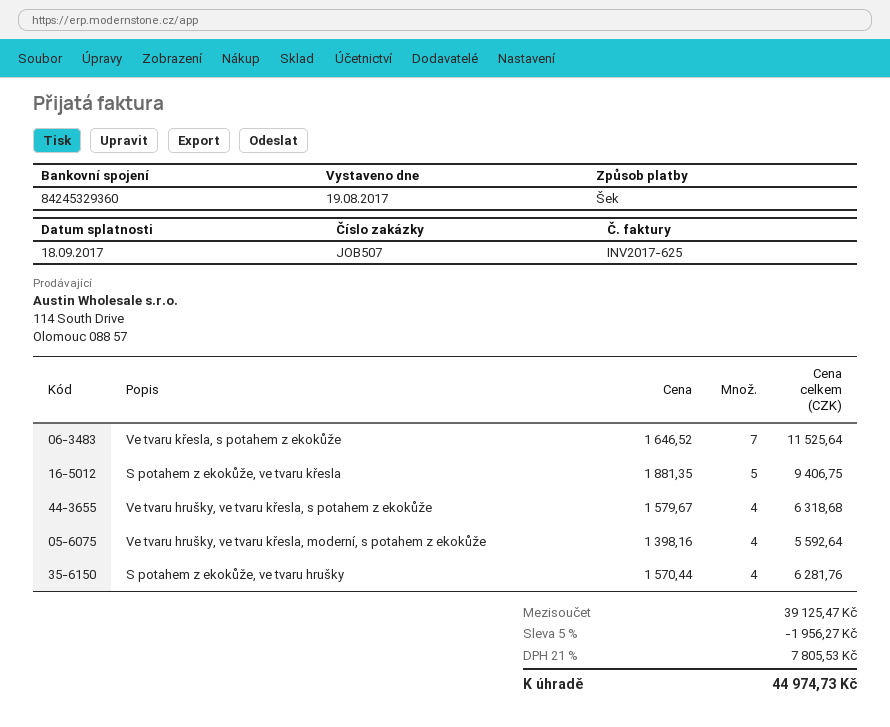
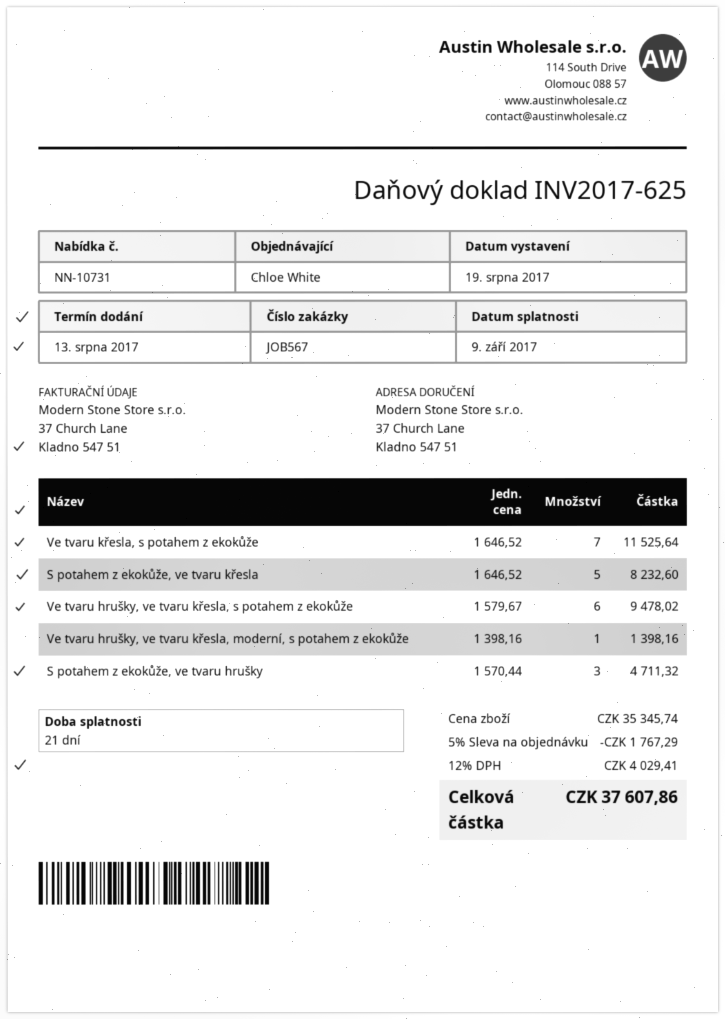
due date: 2017-09-18 -> 2017-09-09
reference: JOB507 -> JOB567
S potahem z ekokůže, ve tvaru křesla: 5 x 1881.35 = 9406.75 -> 5 x 1646.52 = 8232.60
Ve tvaru hrušky, ve tvaru křesla, s potahem z ekokůže: 4 x 1579.67 = 6318.68 -> 6 x 1579.67 = 9478.02
Ve tvaru hrušky, ve tvaru křesla, moderní, s potahem z ekokůže: 4 x 1398.16 = 5592.64 -> 1 x 1398.16 = 1398.16
S potahem z ekokůže, ve tvaru hrušky: 4 x 1570.44 = 6281.76 -> 3 x 1570.44 = 4711.32
subtotal: 39125.47 -> 35345.74
discount: 5% = 1956.27 -> 5% = 1767.29
tax: 21% = 7805.53 -> 12% = 4029.41
total: 44974.73 -> 37607.86

